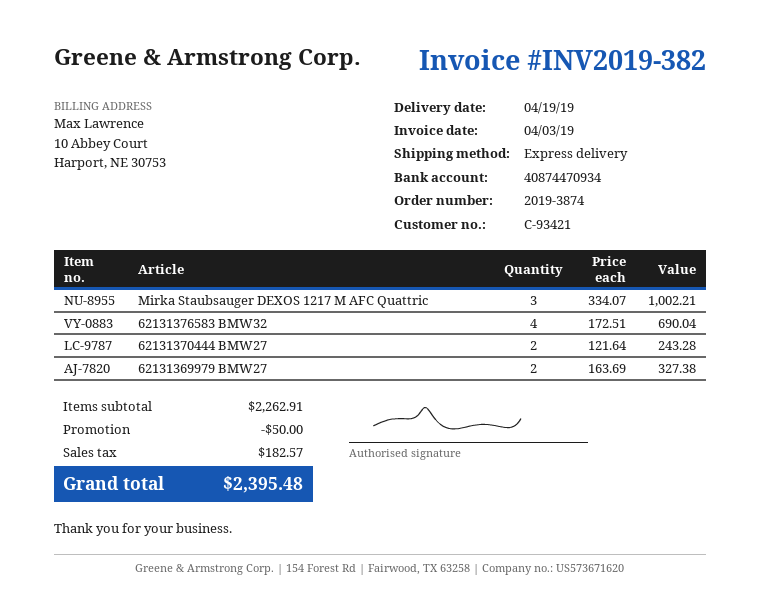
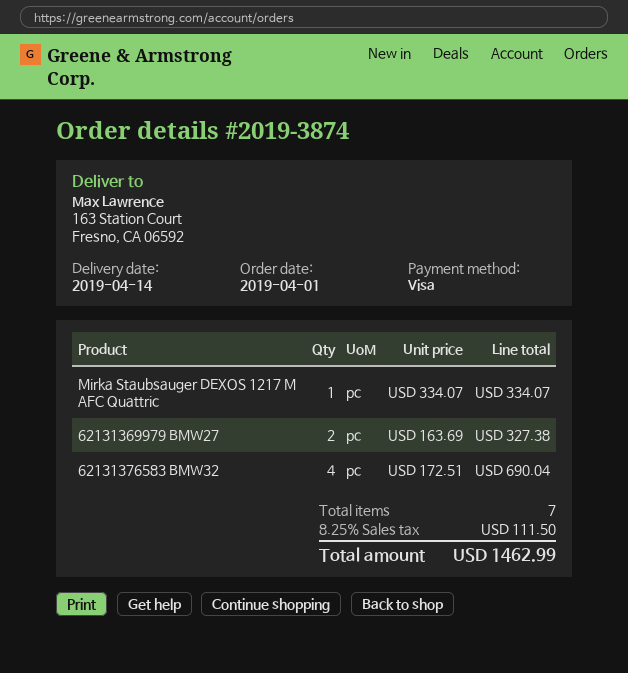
delivery date: 2019-04-19 -> 2019-04-14
Mirka Staubsauger DEXOS 1217 M AFC Quattric: 3 x 334.07 = 1002.21 -> 1 x 334.07 = 334.07
62131370444 BMW27: 2 x 121.64 = 243.28 -> none
discount: 50.00 -> none
tax: 182.57 -> 111.50
total: 2395.48 -> 1462.99

